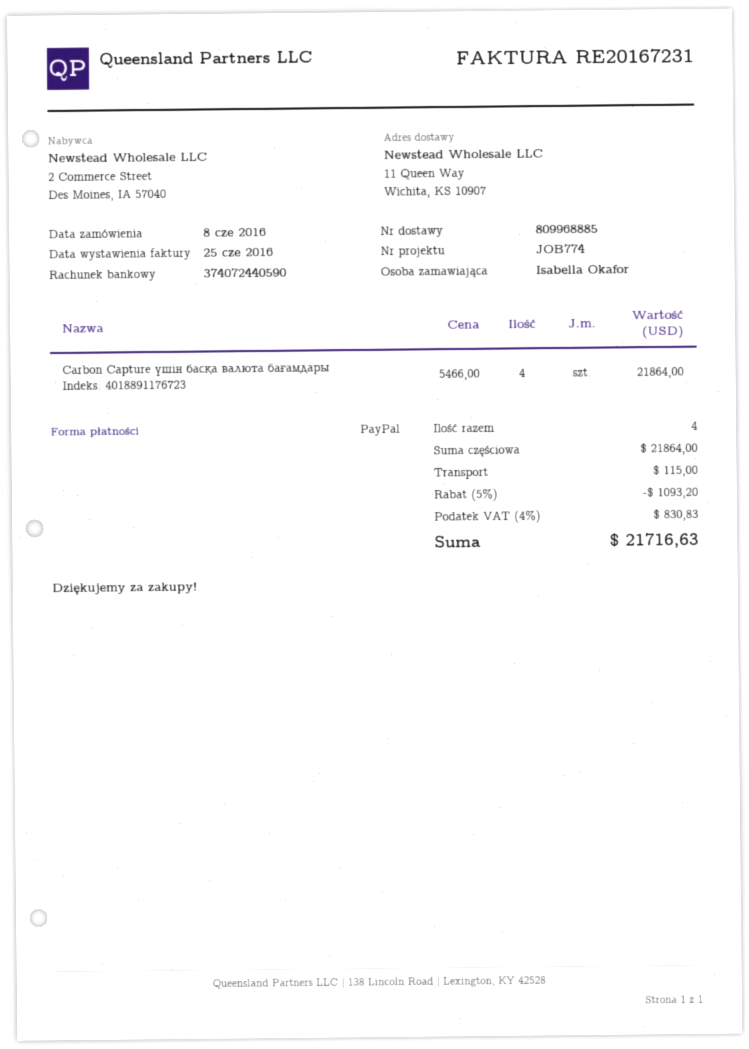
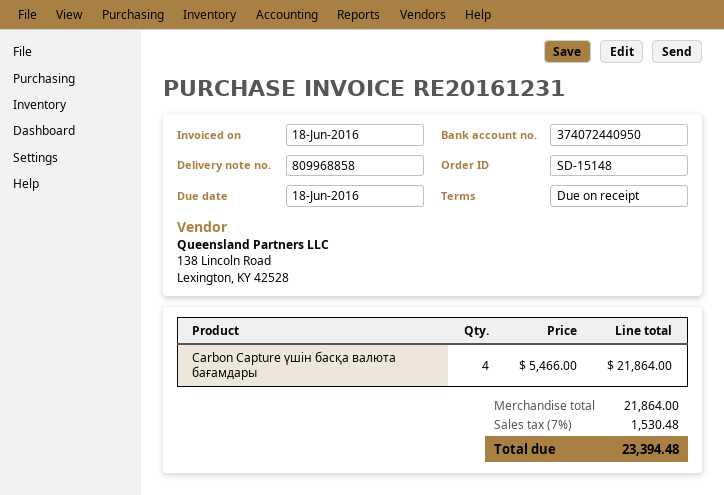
delivery note number: 809968885 -> 809968858
invoice number: RE20167231 -> RE20161231
invoice date: 2016-06-25 -> 2016-06-18
bank account: 374072440590 -> 374072440950
discount: 5% = 1093.20 -> none
shipping: 115.00 -> none
tax: 4% = 830.83 -> 7% = 1530.48
total: 21716.63 -> 23394.48

